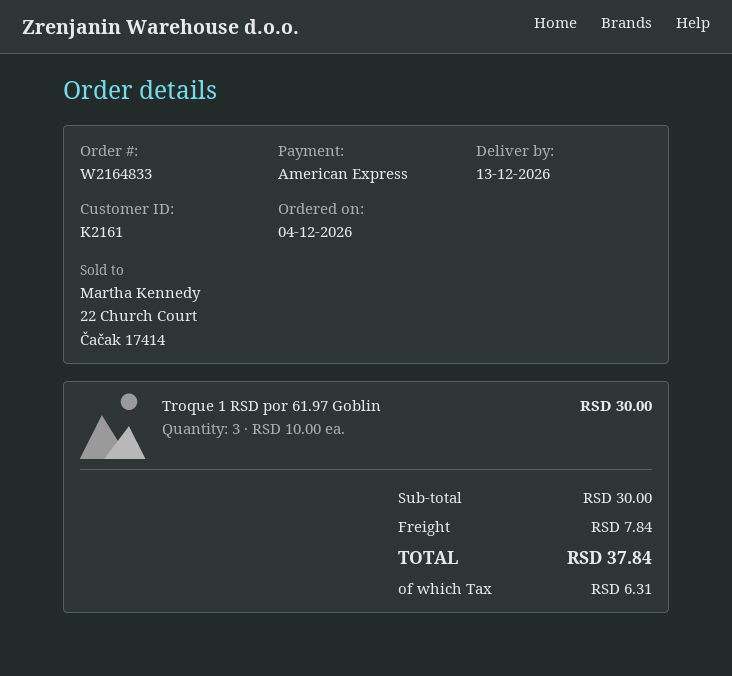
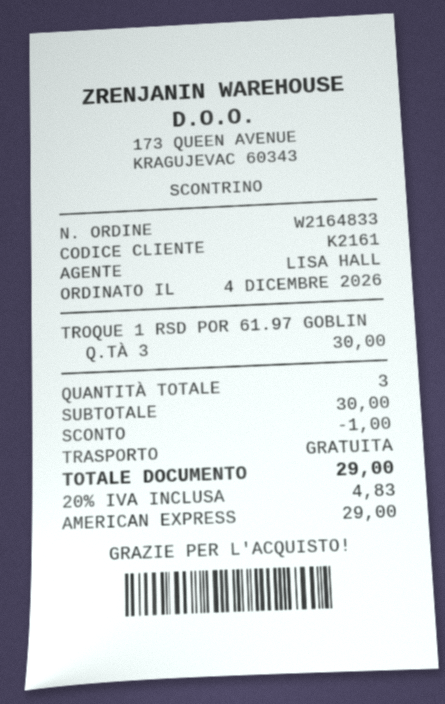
discount: none -> 1.00
shipping: 7.84 -> 0.00
tax: 6.31 -> 4.83
total: 37.84 -> 29.00

